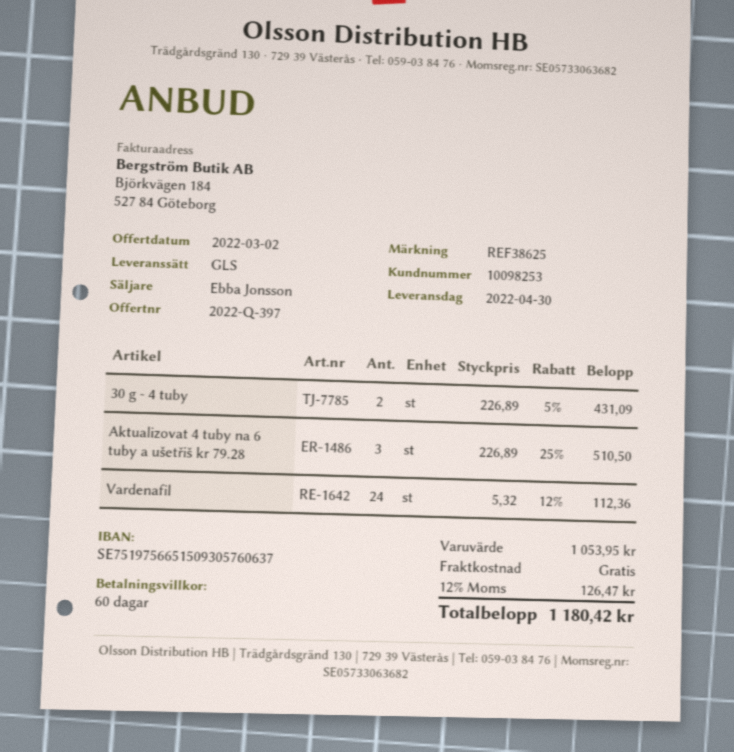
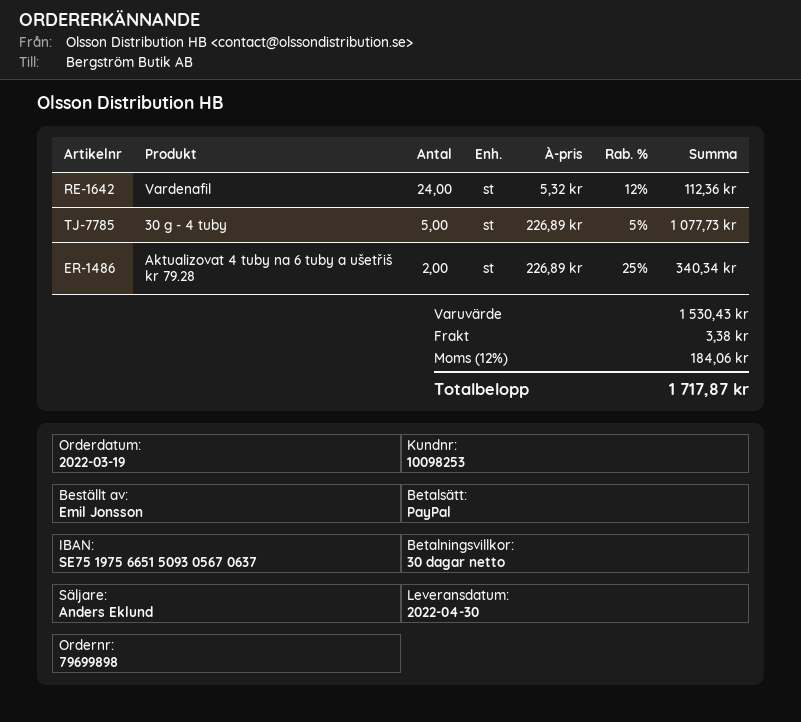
payment terms: 60 days -> 30 days
sales rep: Ebba Jonsson -> Anders Eklund
bank account: SE7519756651509305760637 -> SE7519756651509305670637
30 g - 4 tuby: 2 x 226.89 - 5% = 431.09 -> 5 x 226.89 - 5% = 1077.73
Aktualizovat 4 tuby na 6 tuby a ušetřiš kr 79.28: 3 x 226.89 - 25% = 510.50 -> 2 x 226.89 - 25% = 340.34
subtotal: 1053.95 -> 1530.43
shipping: 0.00 -> 3.38
tax: 12% = 126.47 -> 12% = 184.06
total: 1180.42 -> 1717.87

